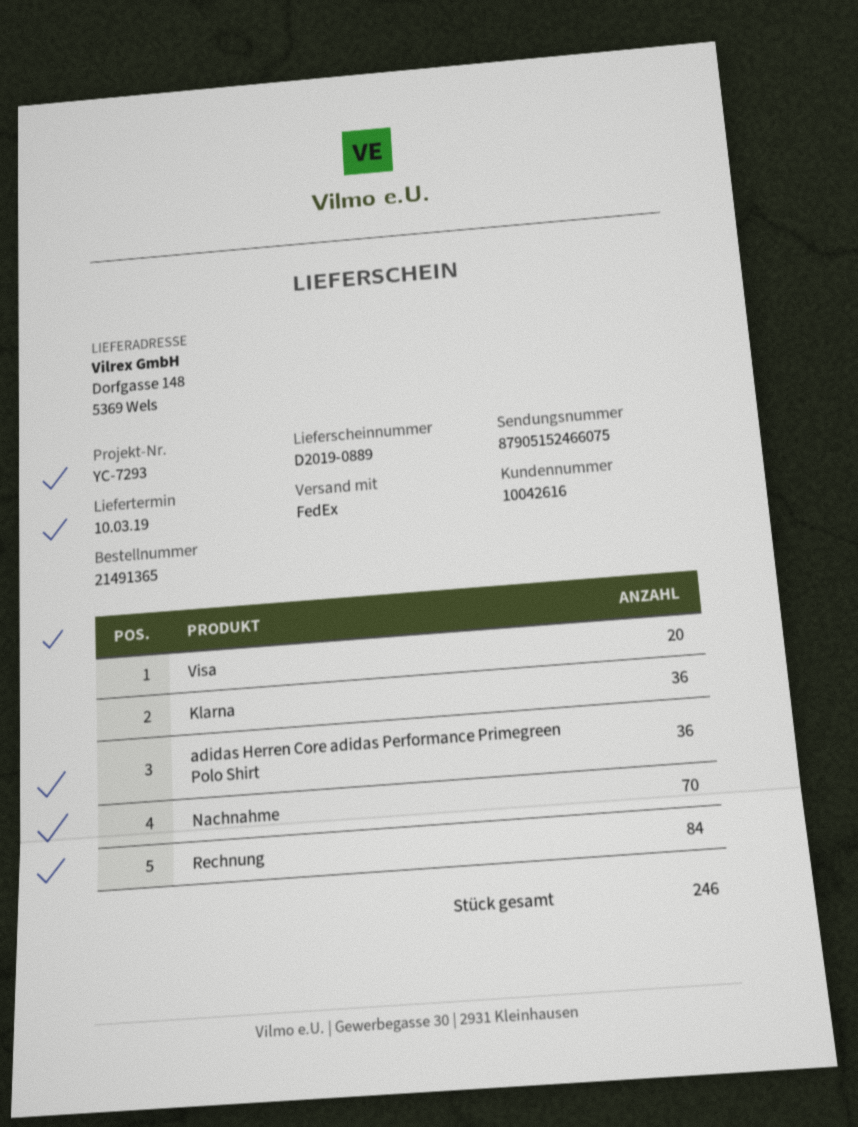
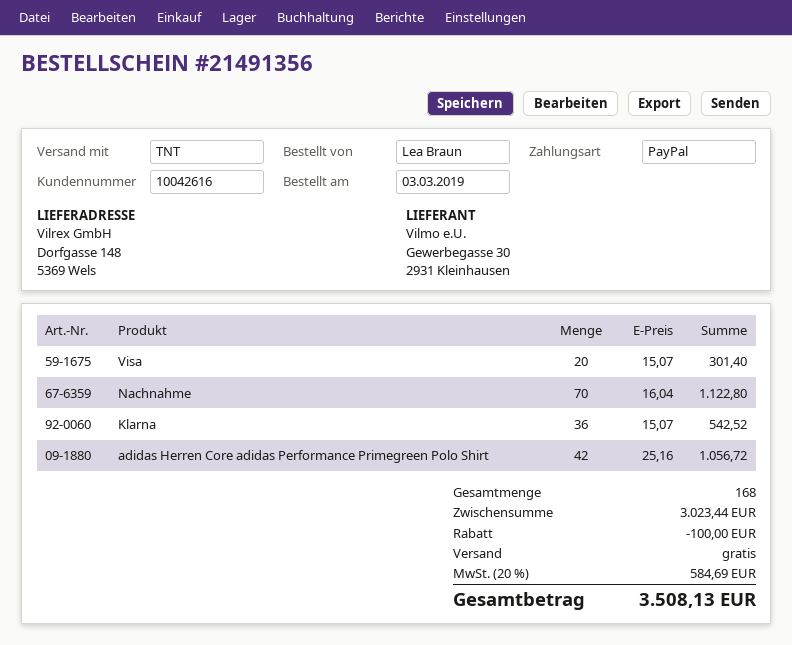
order number: 21491365 -> 21491356
shipping method: FedEx -> TNT
adidas Herren Core adidas Performance Primegreen Polo Shirt: 36 -> 42
Rechnung: 84 -> none
total quantity: 246 -> 168

